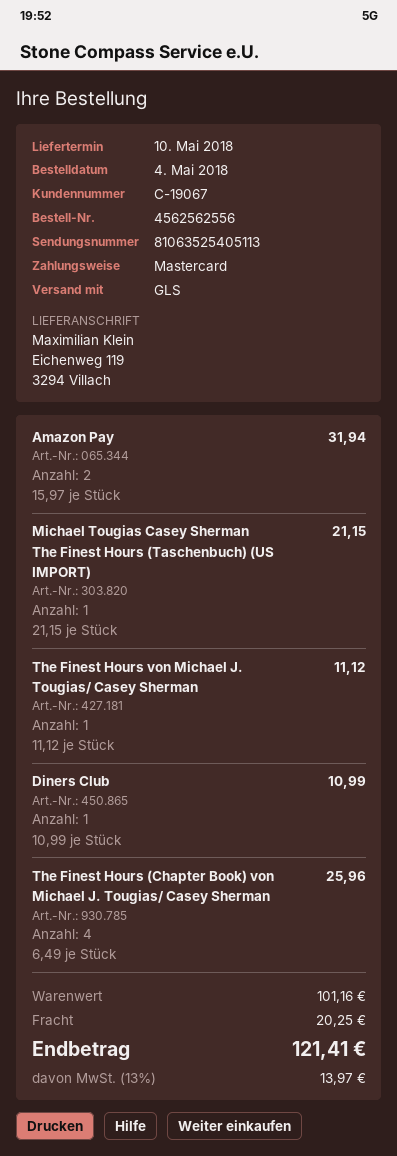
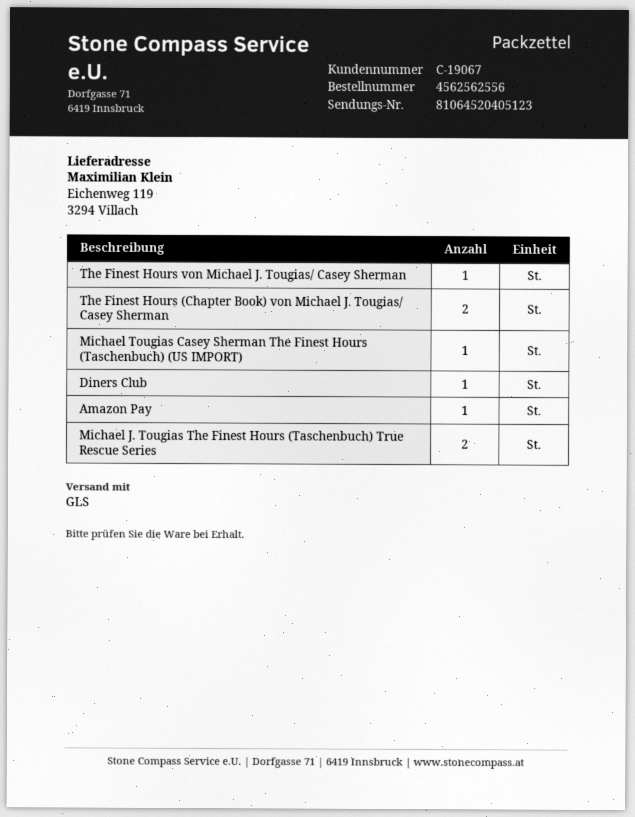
tracking number: 81063525405113 -> 81064520405123
Amazon Pay: 2 -> 1
The Finest Hours (Chapter Book) von Michael J. Tougias/ Casey Sherman: 4 -> 2
Michael J. Tougias The Finest Hours (Taschenbuch) True Rescue Series: none -> 2

